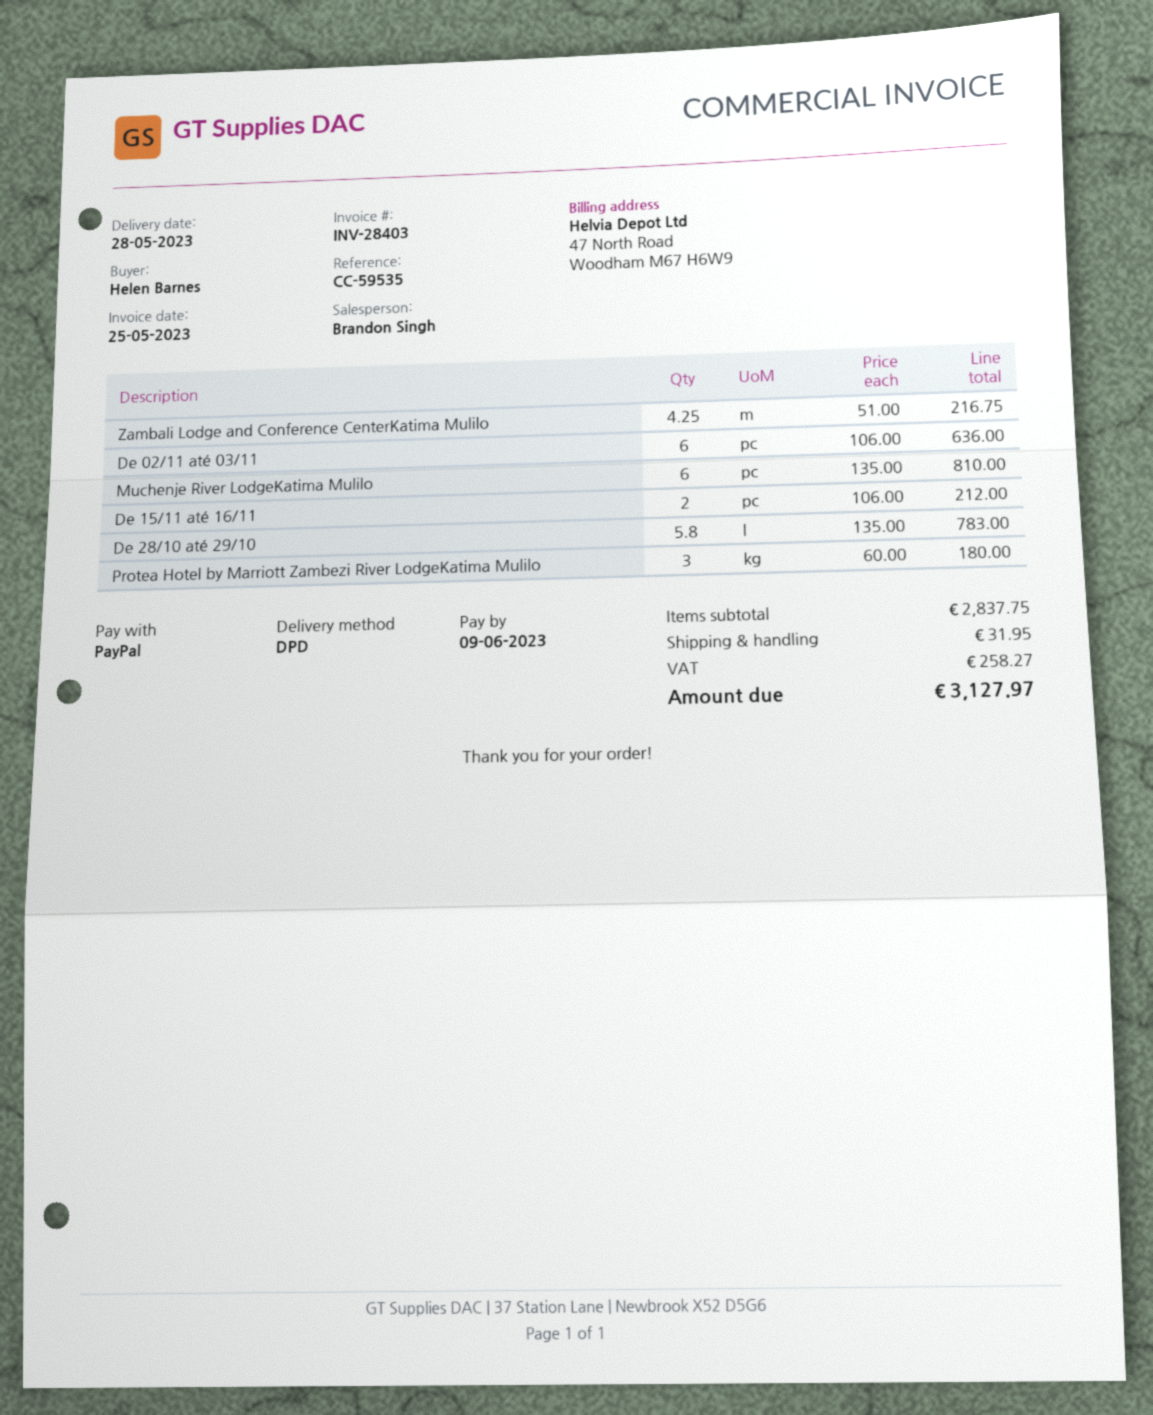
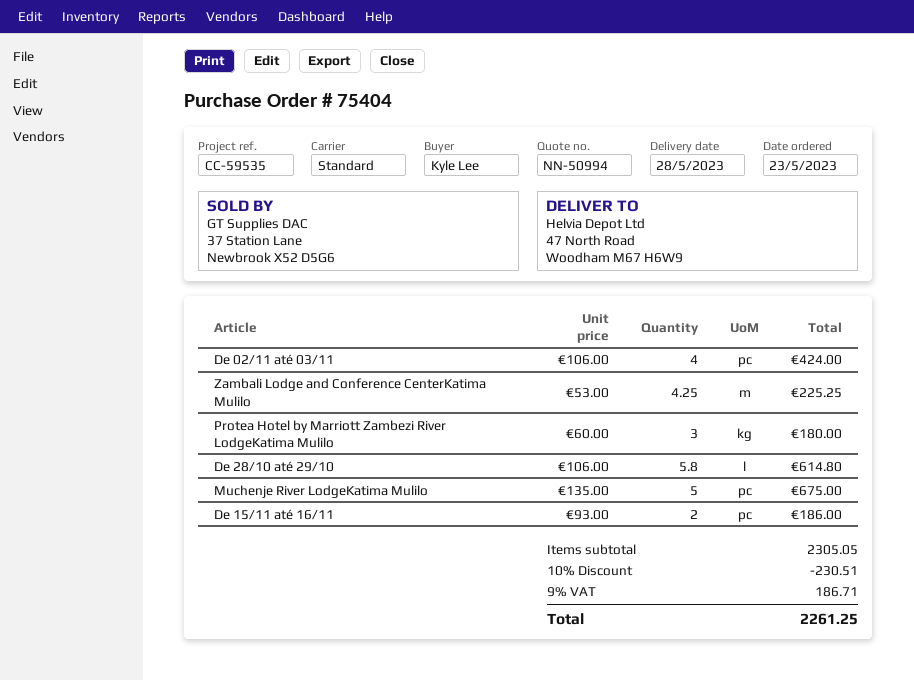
ordered by: Helen Barnes -> Kyle Lee
shipping method: DPD -> standard
Zambali Lodge and Conference CenterKatima Mulilo: 4.25 x 51.00 = 216.75 -> 4.25 x 53.00 = 225.25
De 02/11 até 03/11: 6 x 106.00 = 636.00 -> 4 x 106.00 = 424.00
Muchenje River LodgeKatima Mulilo: 6 x 135.00 = 810.00 -> 5 x 135.00 = 675.00
De 15/11 até 16/11: 2 x 106.00 = 212.00 -> 2 x 93.00 = 186.00
De 28/10 até 29/10: 5.8 x 135.00 = 783.00 -> 5.8 x 106.00 = 614.80
subtotal: 2837.75 -> 2305.05
discount: none -> 10% = 230.51
shipping: 31.95 -> none
tax: 258.27 -> 186.71
total: 3127.97 -> 2261.25

